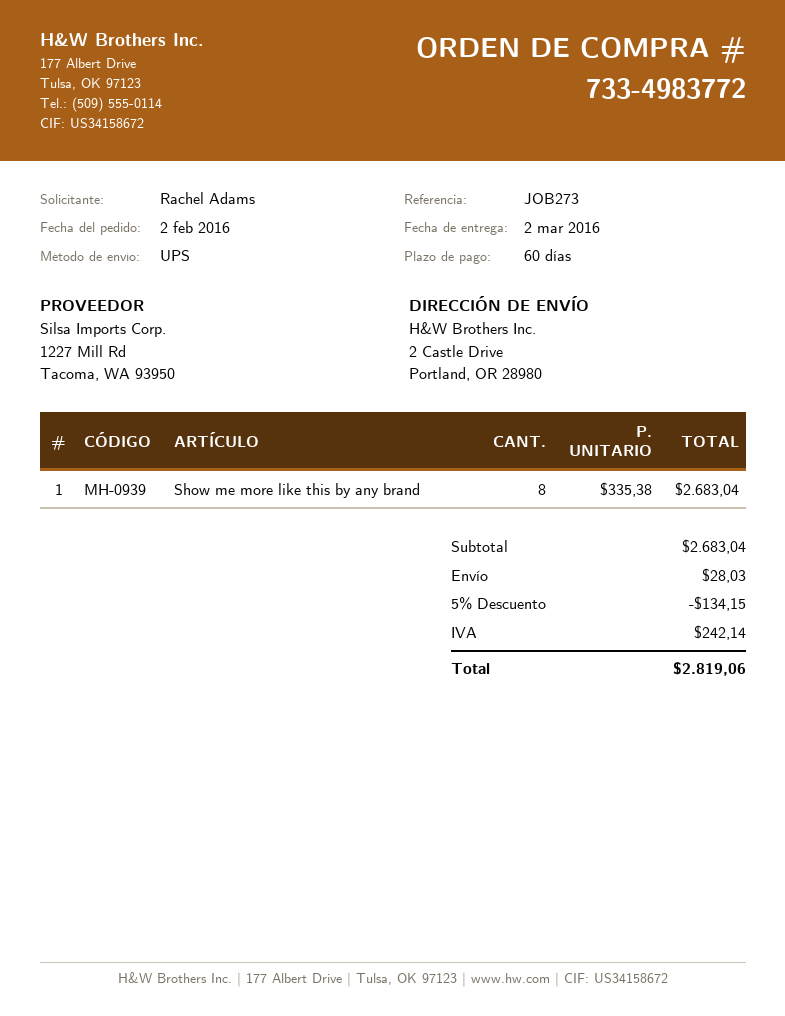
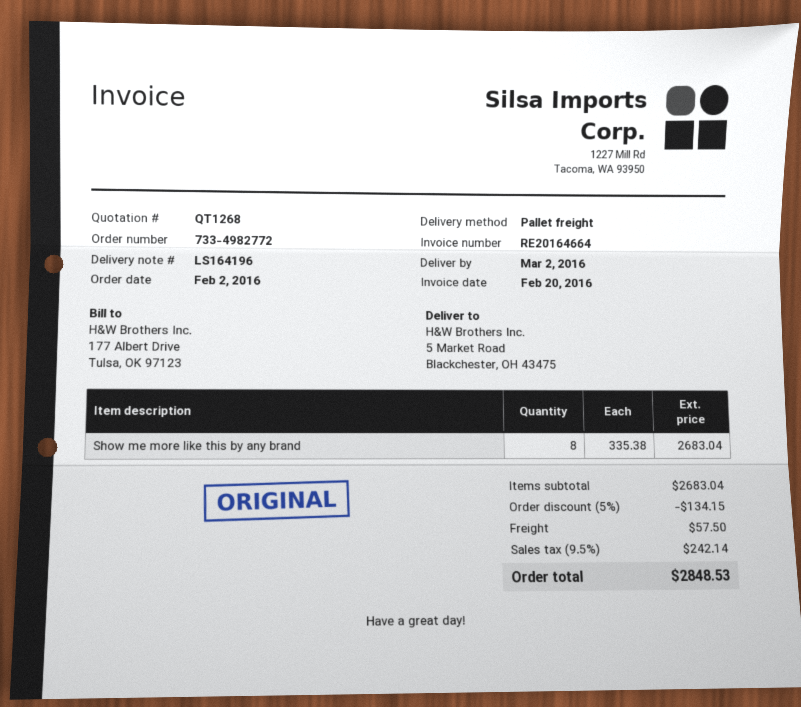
order number: 733-4983772 -> 733-4982772
shipping method: UPS -> pallet freight
ship to: 2 Castle Drive, Portland, OR 28980 -> 5 Market Road, Blackchester, OH 43475
shipping: 28.03 -> 57.50
total: 2819.06 -> 2848.53

